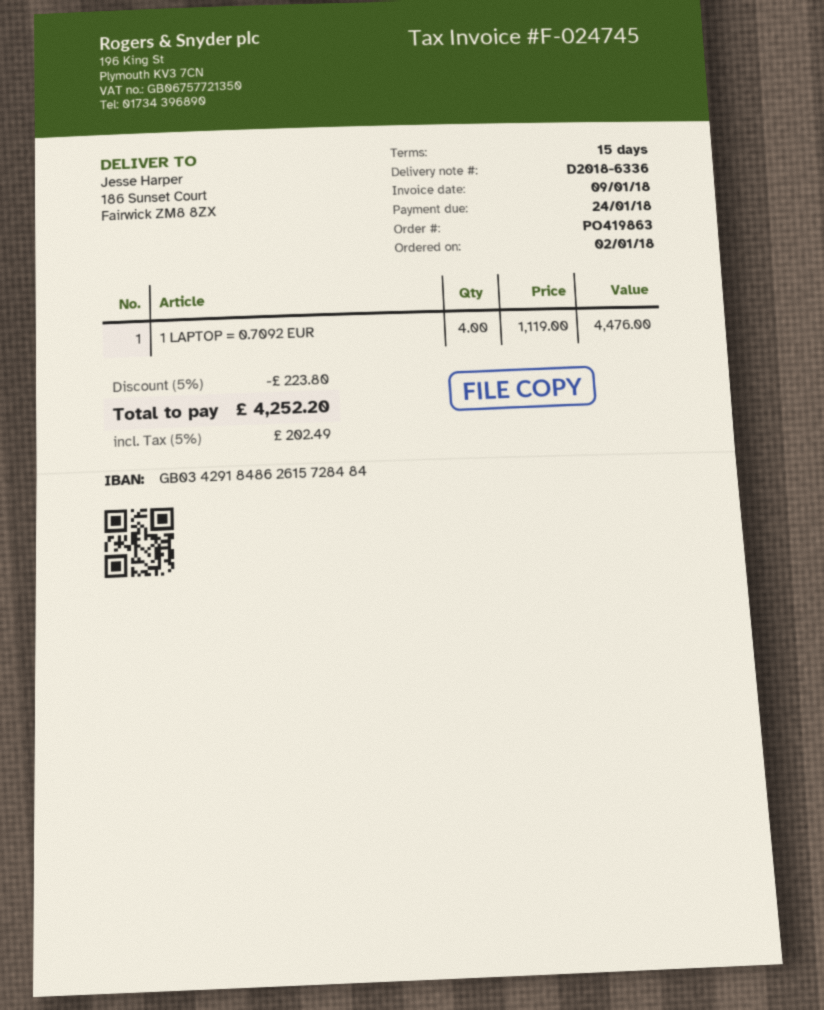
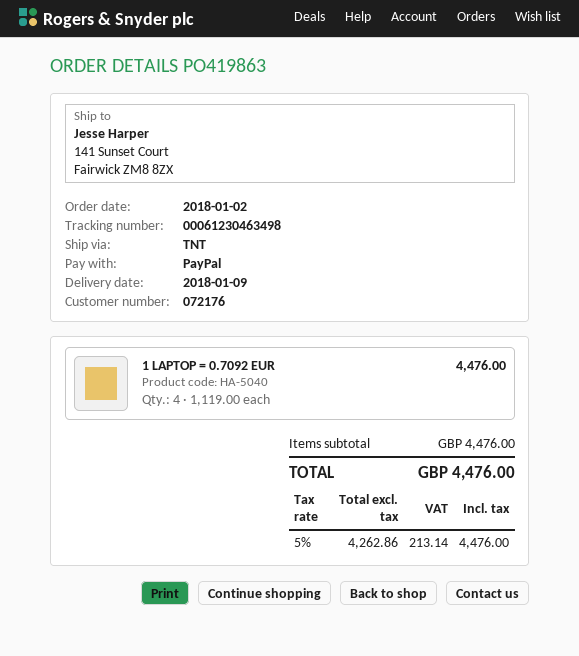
ship to: 186 Sunset Court, Fairwick ZM8 8ZX -> 141 Sunset Court, Fairwick ZM8 8ZX
discount: 5% = 223.80 -> none
tax: 5% = 202.49 -> 5% = 213.14
total: 4252.20 -> 4476.00

